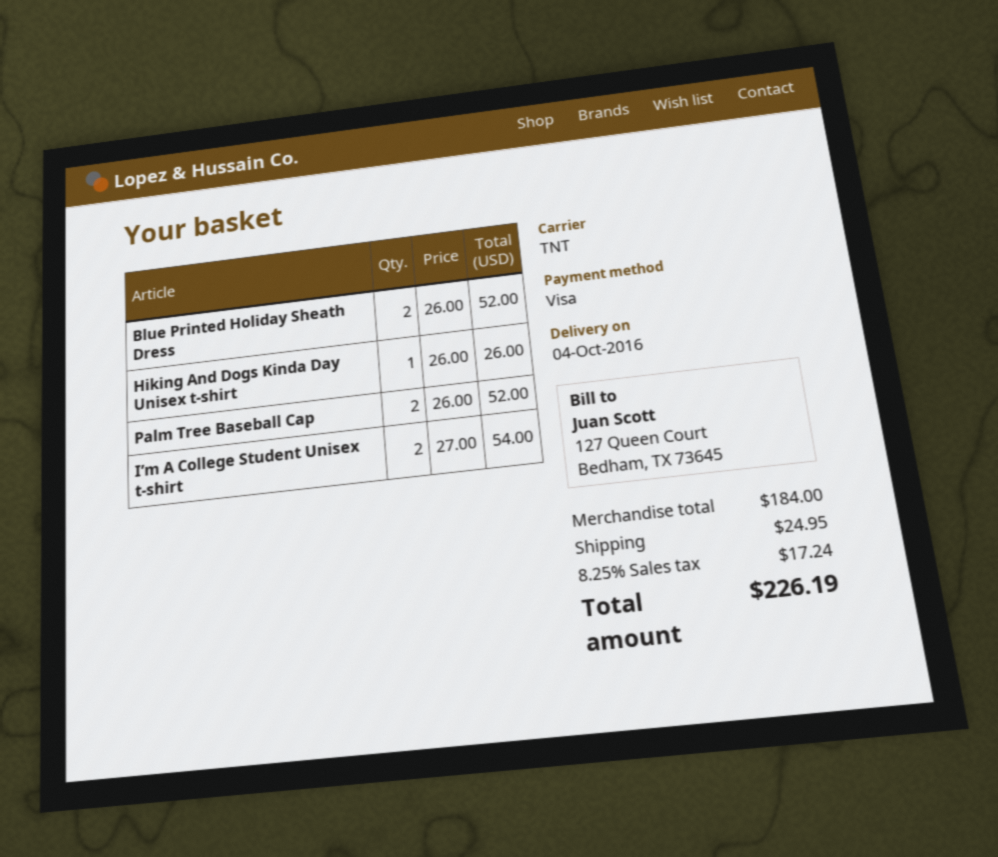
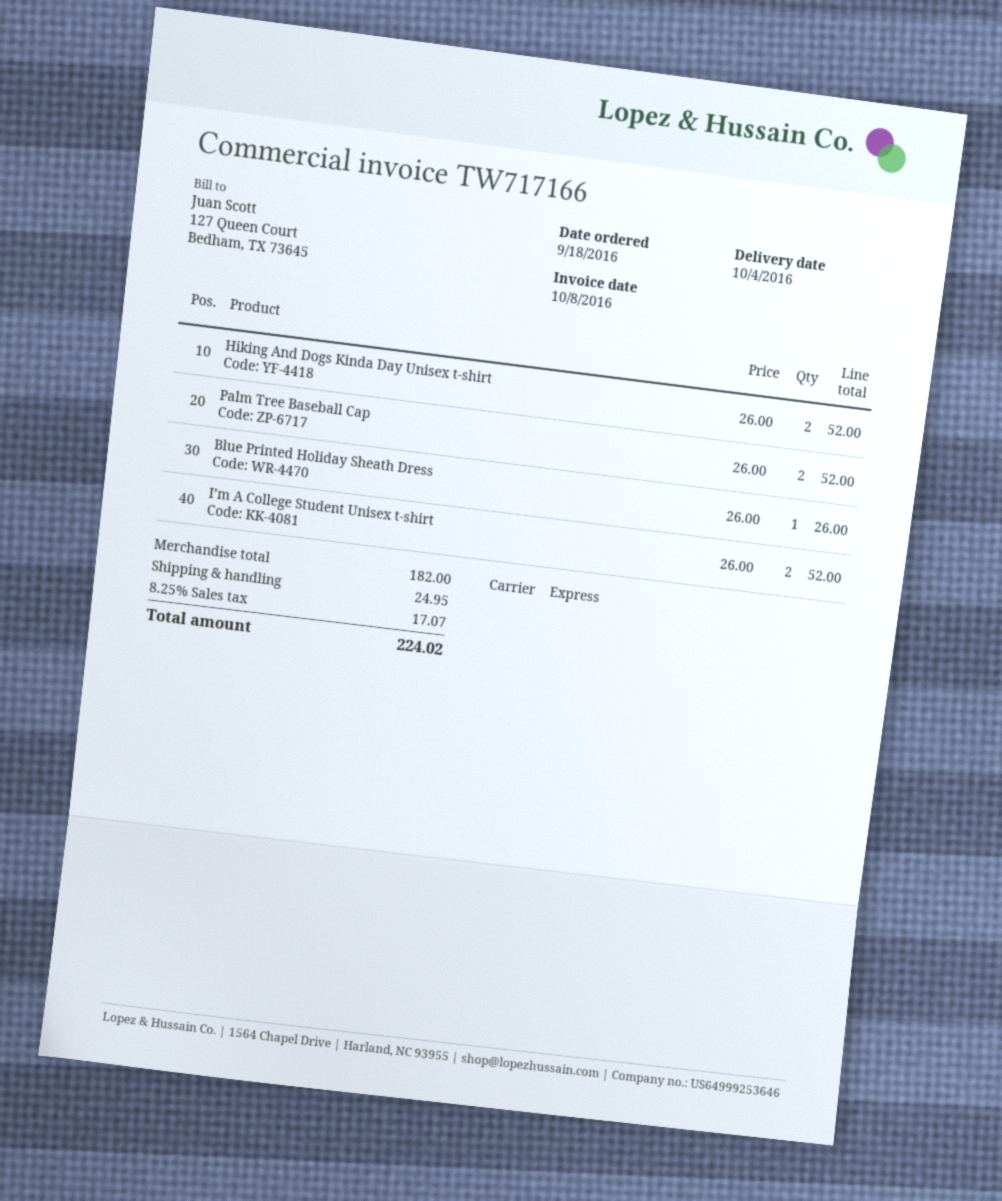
shipping method: TNT -> express
Blue Printed Holiday Sheath Dress: 2 x 26.00 = 52.00 -> 1 x 26.00 = 26.00
Hiking And Dogs Kinda Day Unisex t-shirt: 1 x 26.00 = 26.00 -> 2 x 26.00 = 52.00
I’m A College Student Unisex t-shirt: 2 x 27.00 = 54.00 -> 2 x 26.00 = 52.00
subtotal: 184.00 -> 182.00
tax: 8.25% = 17.24 -> 8.25% = 17.07
total: 226.19 -> 224.02

